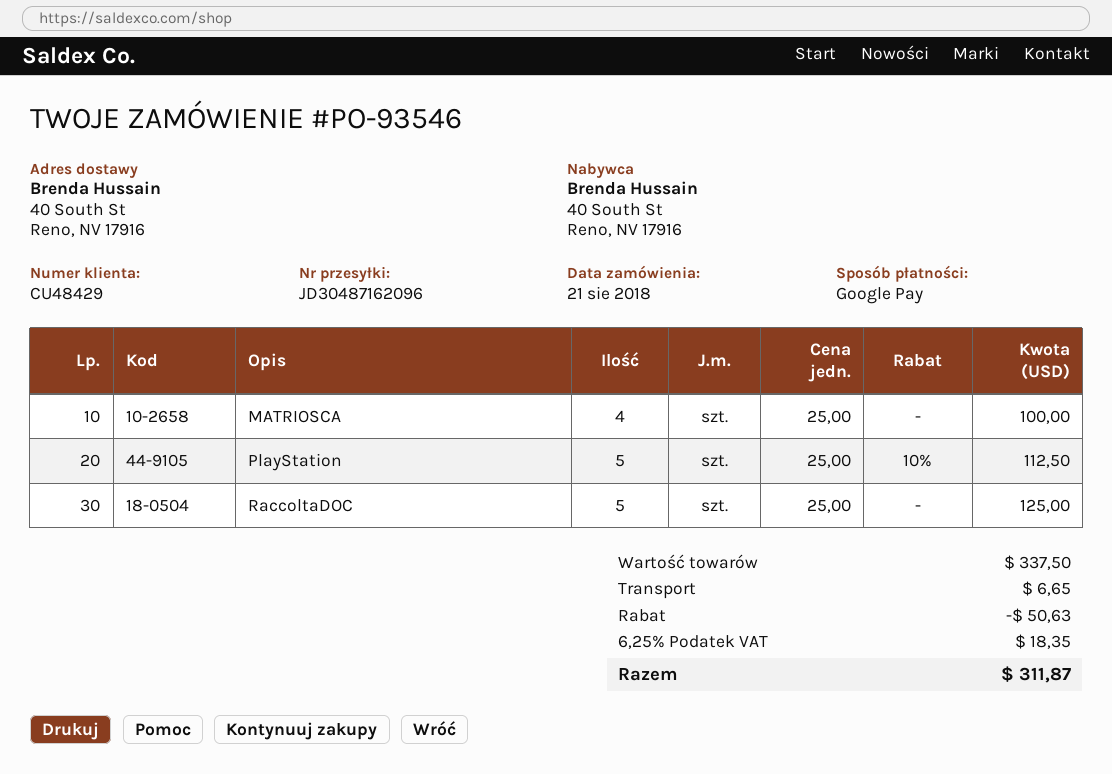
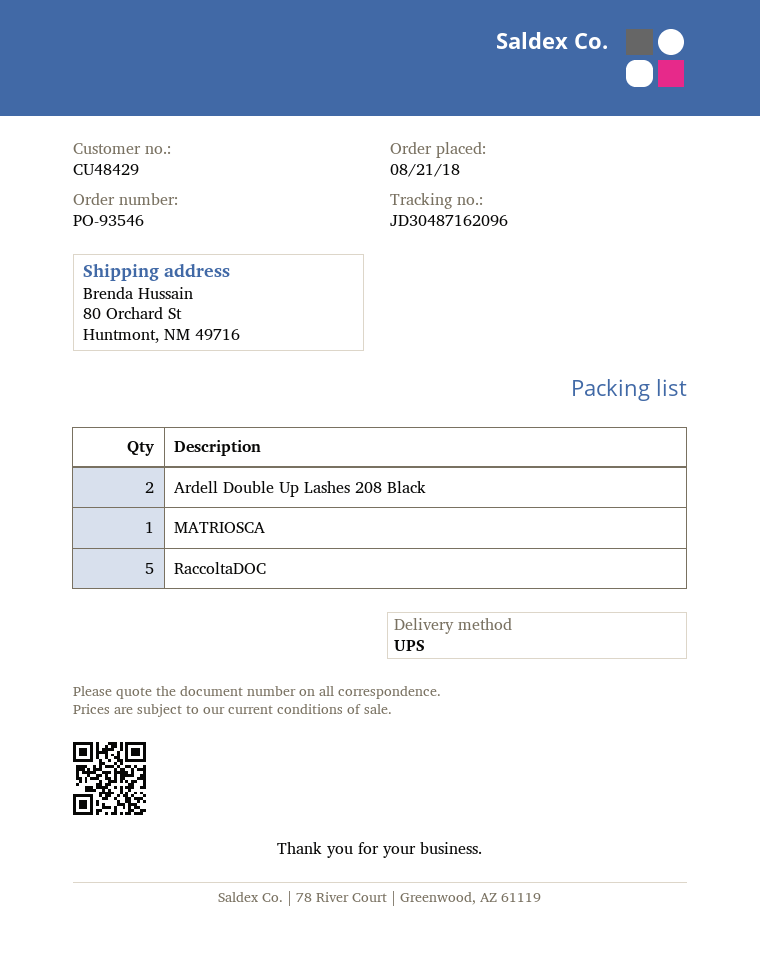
ship to: 40 South St, Reno, NV 17916 -> 80 Orchard St, Huntmont, NM 49716
MATRIOSCA: 4 -> 1
PlayStation: 5 -> none
Ardell Double Up Lashes 208 Black: none -> 2

